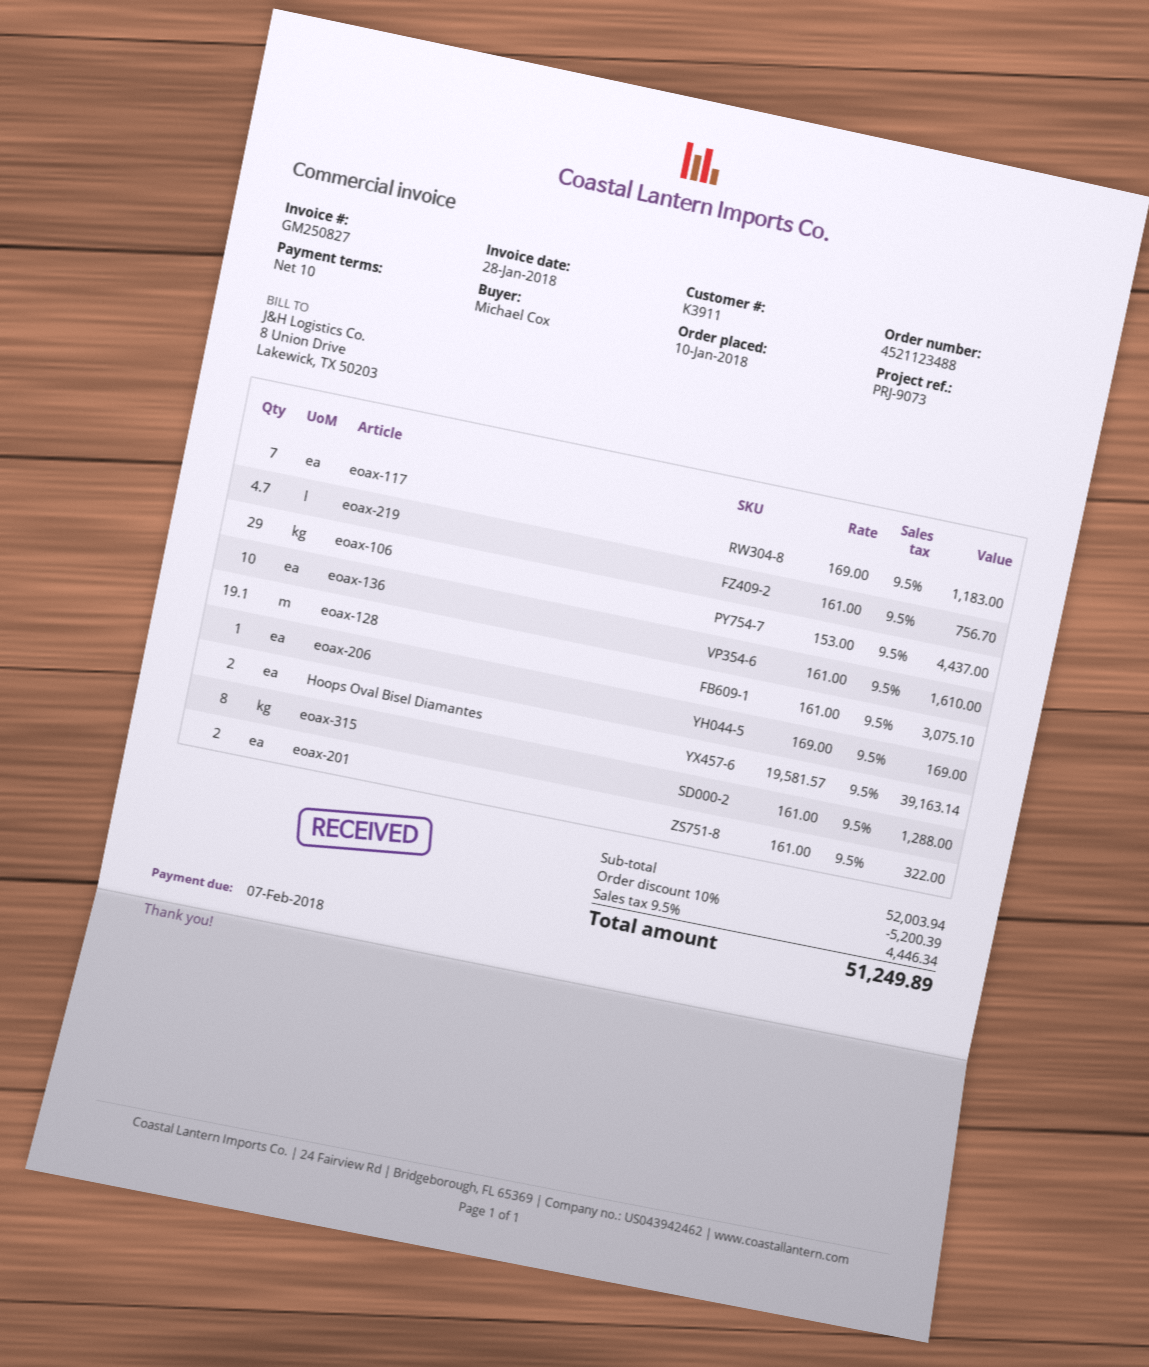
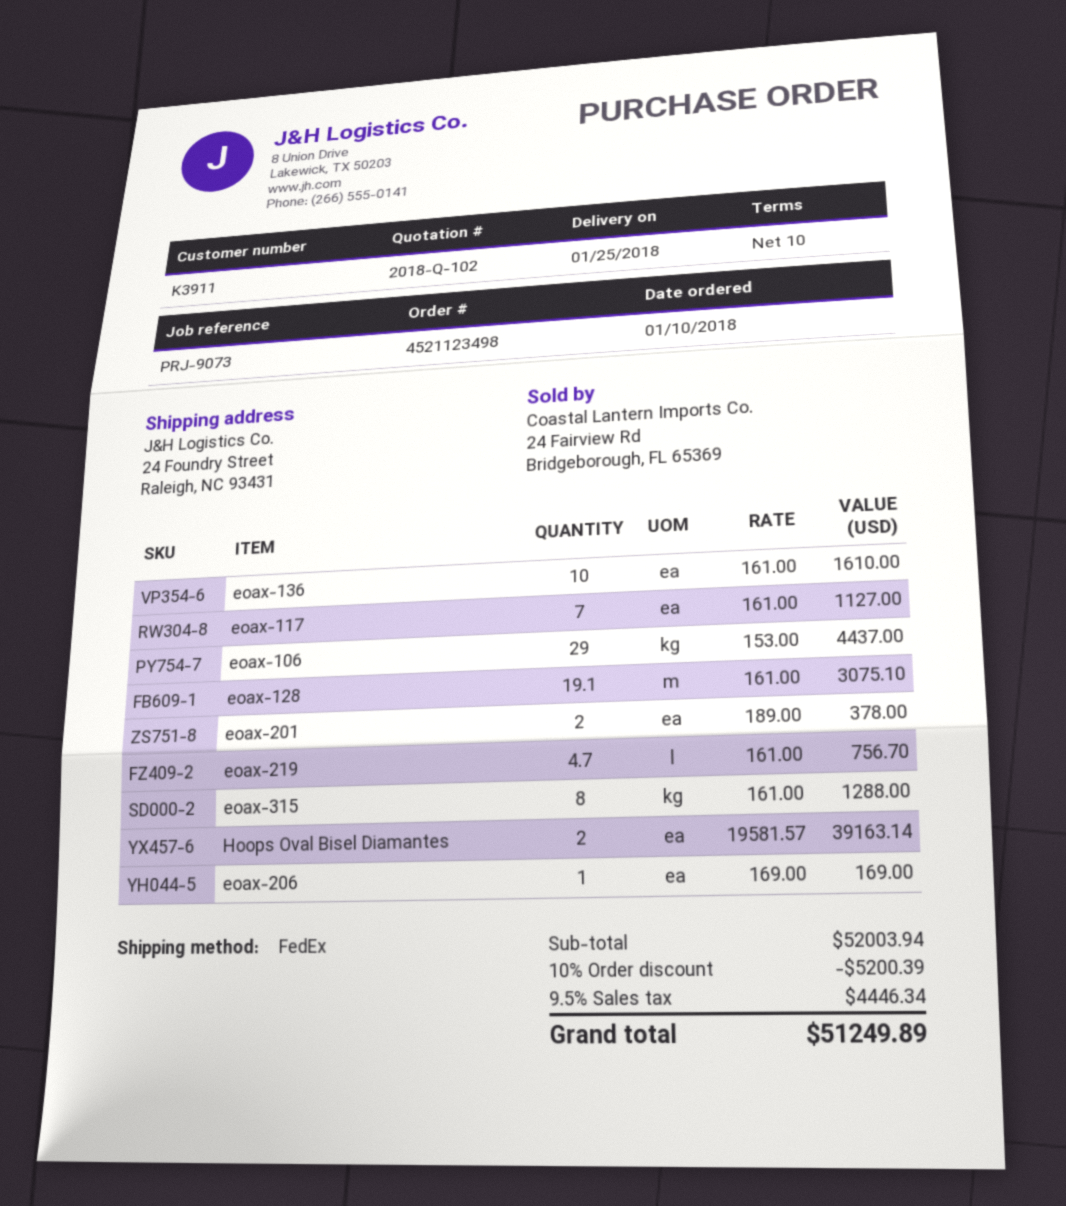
order number: 4521123488 -> 4521123498
eoax-117: 7 x 169.00 = 1183.00 -> 7 x 161.00 = 1127.00
eoax-201: 2 x 161.00 = 322.00 -> 2 x 189.00 = 378.00

